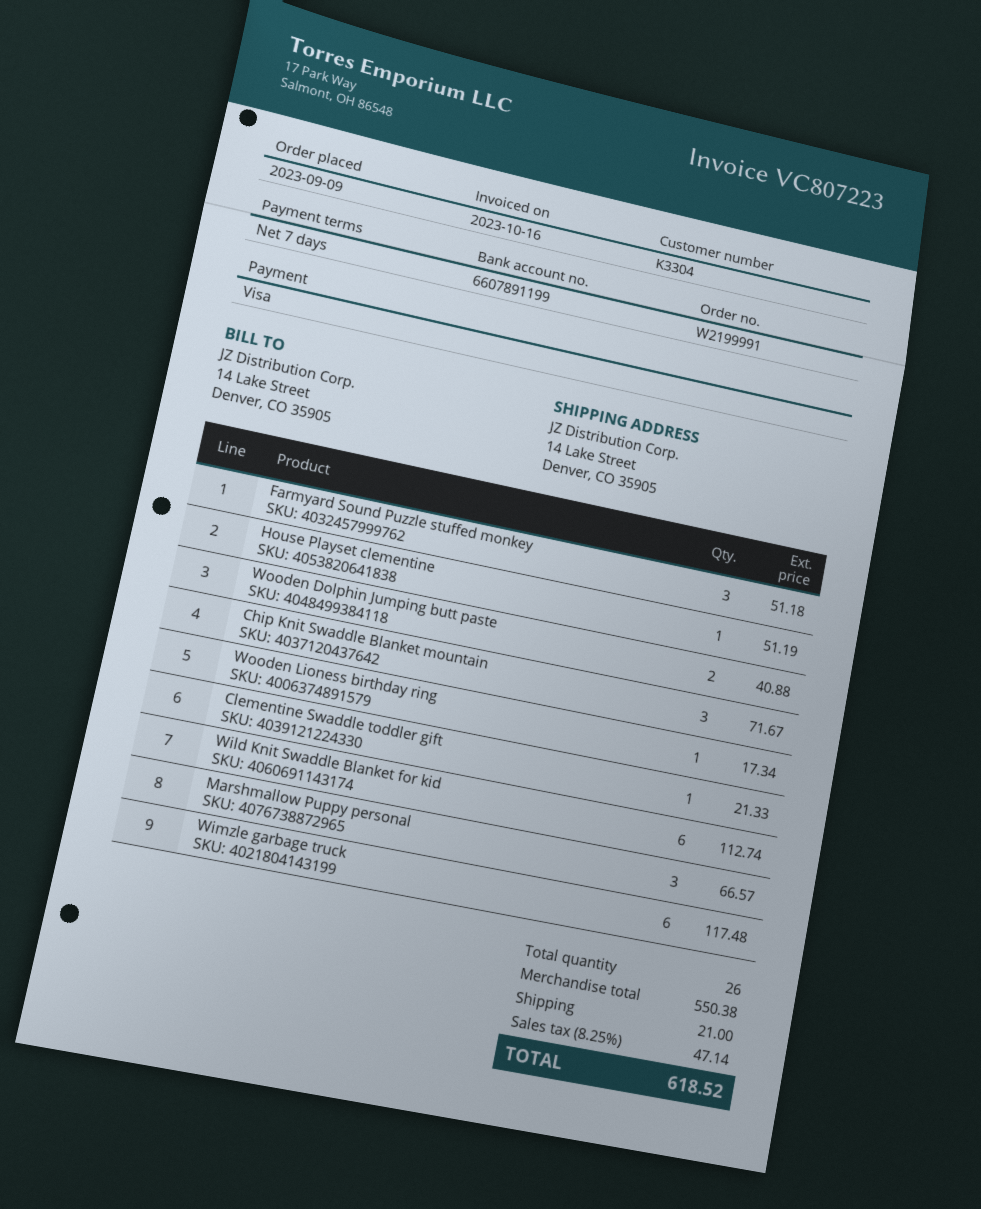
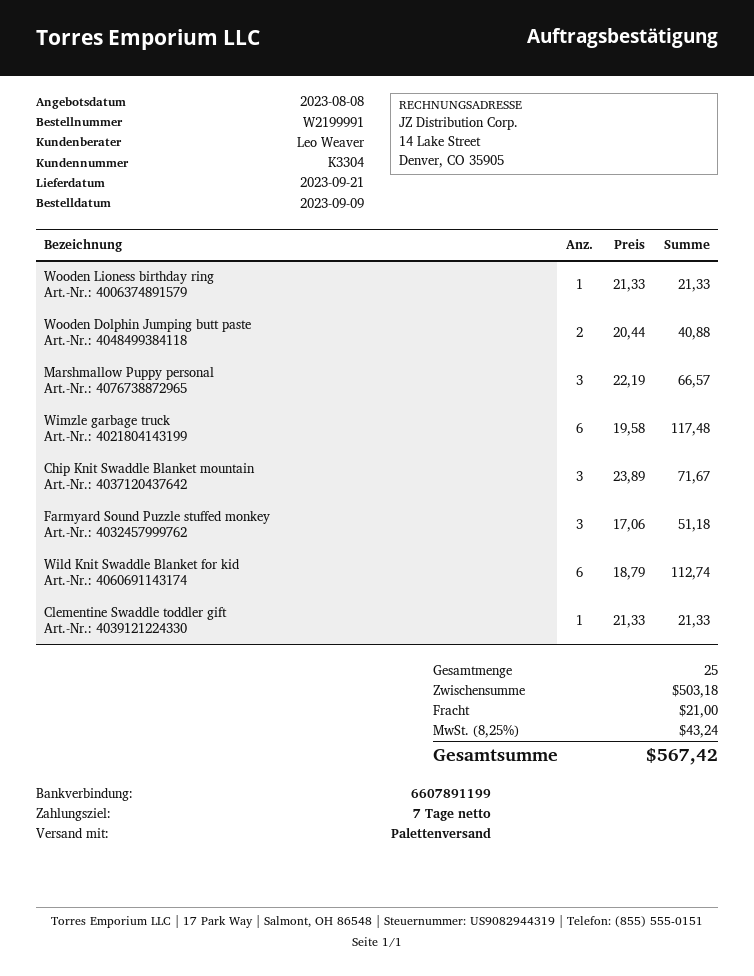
House Playset clementine: 1 for 51.19 -> none
Wooden Lioness birthday ring: 1 for 17.34 -> 1 for 21.33
total quantity: 26 -> 25
subtotal: 550.38 -> 503.18
tax: 8.25% = 47.14 -> 8.25% = 43.24
total: 618.52 -> 567.42

